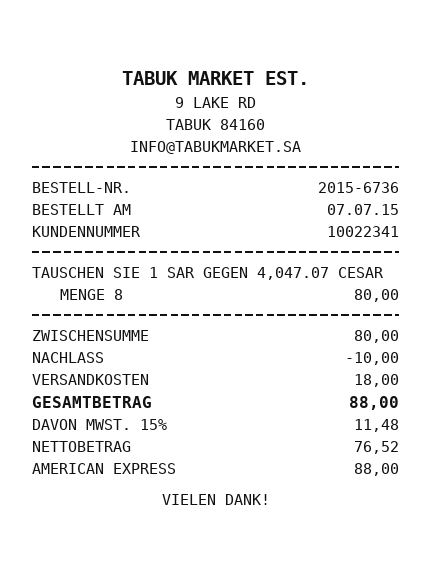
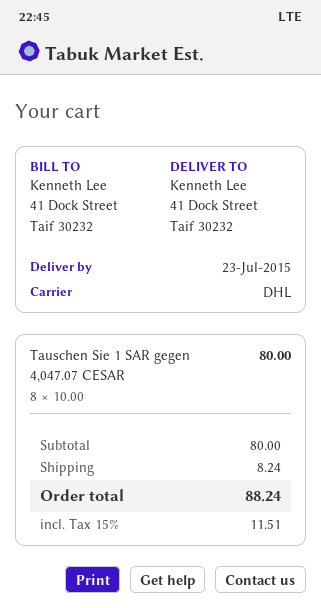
discount: 10.00 -> none
shipping: 18.00 -> 8.24
tax: 15% = 11.48 -> 15% = 11.51
total: 88.00 -> 88.24

